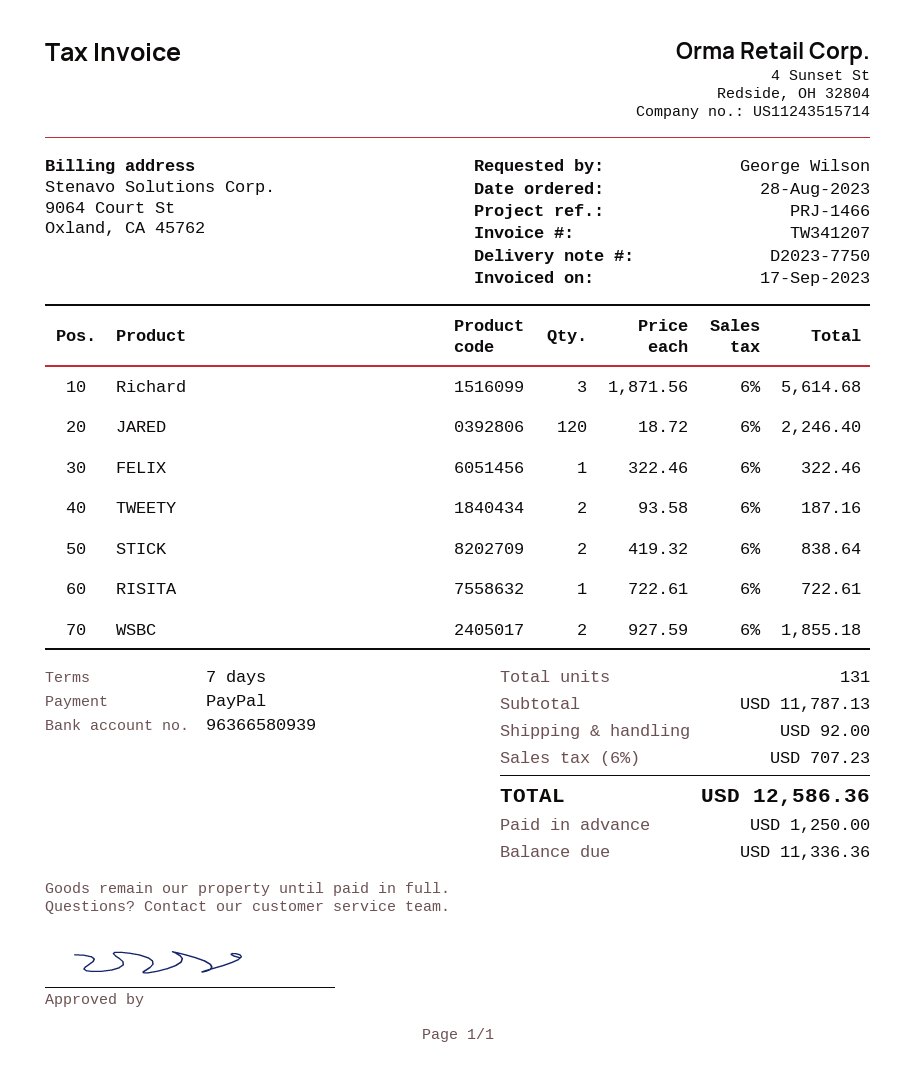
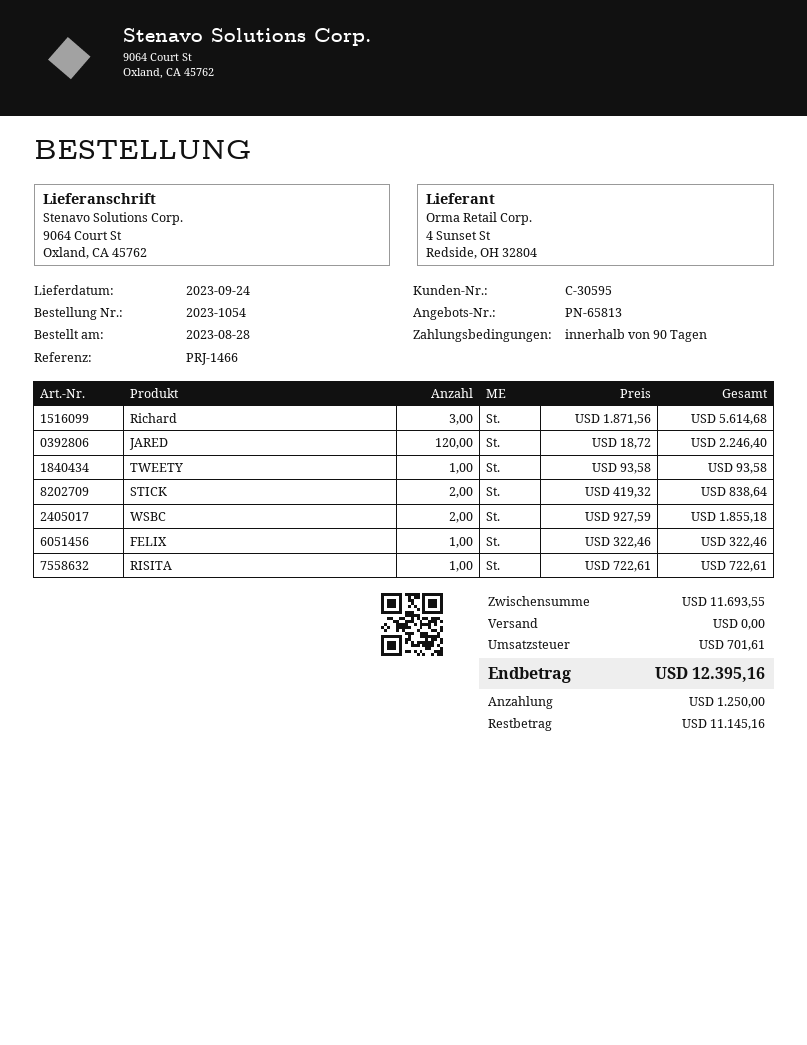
payment terms: 7 days -> 90 days
TWEETY: 2 x 93.58 = 187.16 -> 1 x 93.58 = 93.58
subtotal: 11787.13 -> 11693.55
shipping: 92.00 -> 0.00
tax: 707.23 -> 701.61
total: 12586.36 -> 12395.16
balance: 11336.36 -> 11145.16

